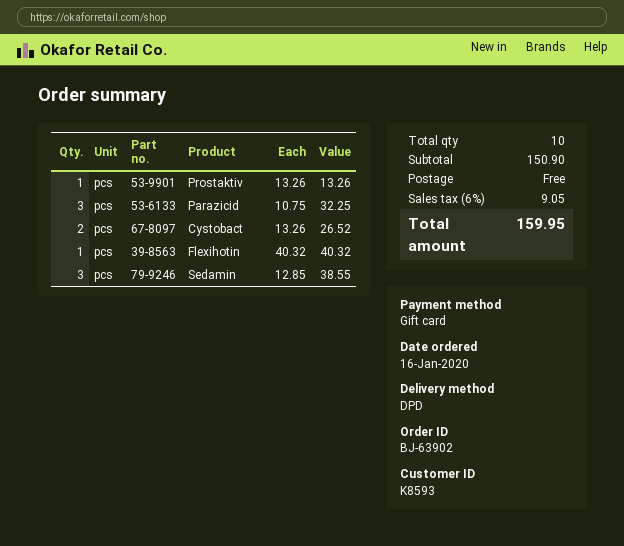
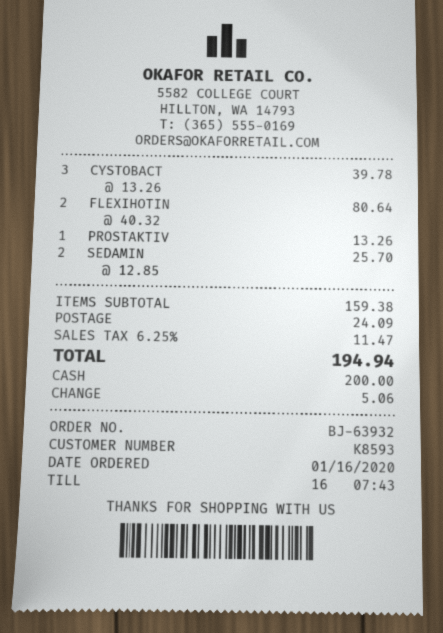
order number: BJ-63902 -> BJ-63932
payment method: gift card -> cash
Parazicid: 3 x 10.75 = 32.25 -> none
Cystobact: 2 x 13.26 = 26.52 -> 3 x 13.26 = 39.78
Flexihotin: 1 x 40.32 = 40.32 -> 2 x 40.32 = 80.64
Sedamin: 3 x 12.85 = 38.55 -> 2 x 12.85 = 25.70
subtotal: 150.90 -> 159.38
shipping: 0.00 -> 24.09
tax: 6% = 9.05 -> 6.25% = 11.47
total: 159.95 -> 194.94

